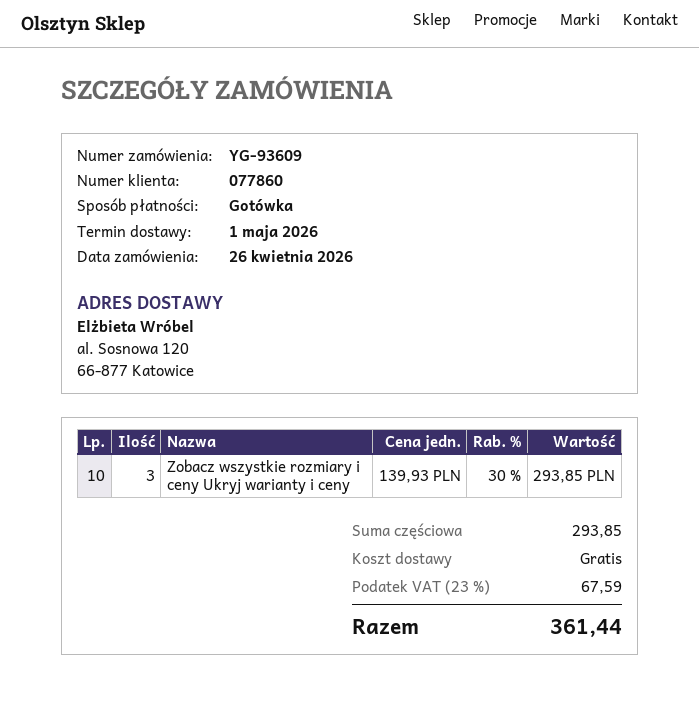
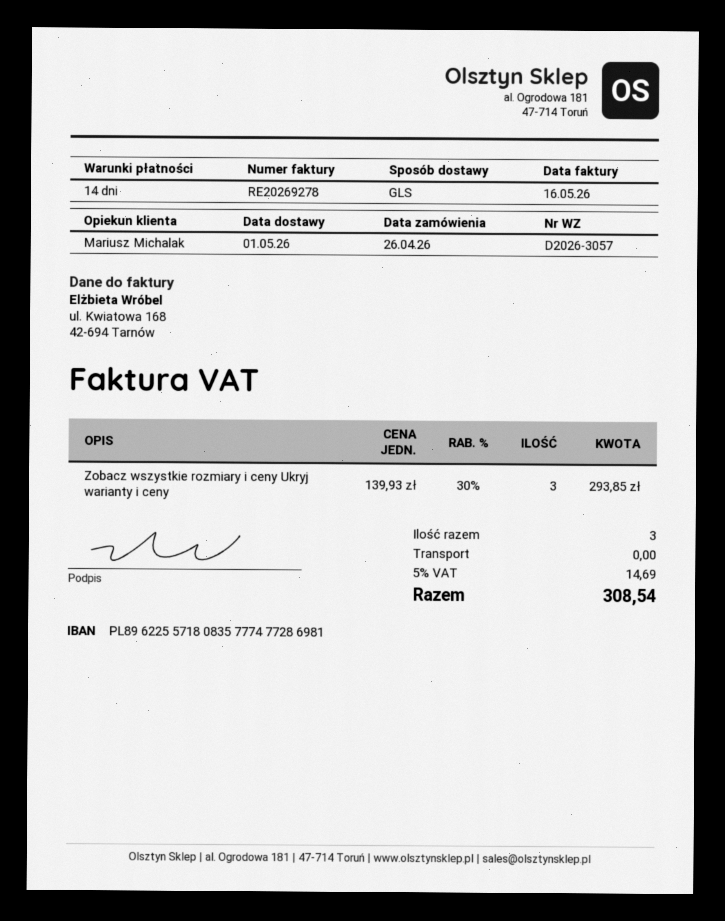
tax: 23% = 67.59 -> 5% = 14.69
total: 361.44 -> 308.54

